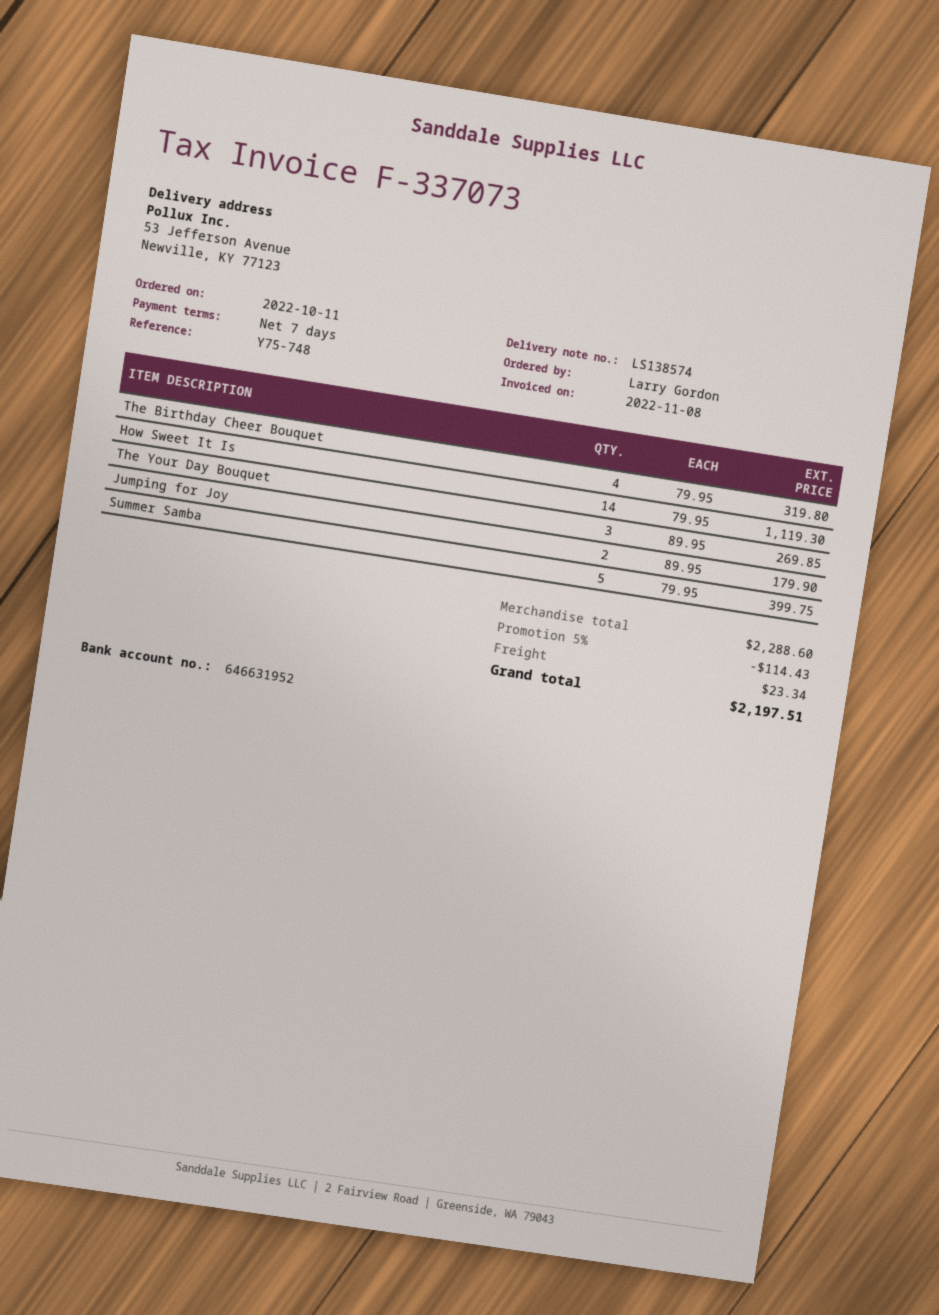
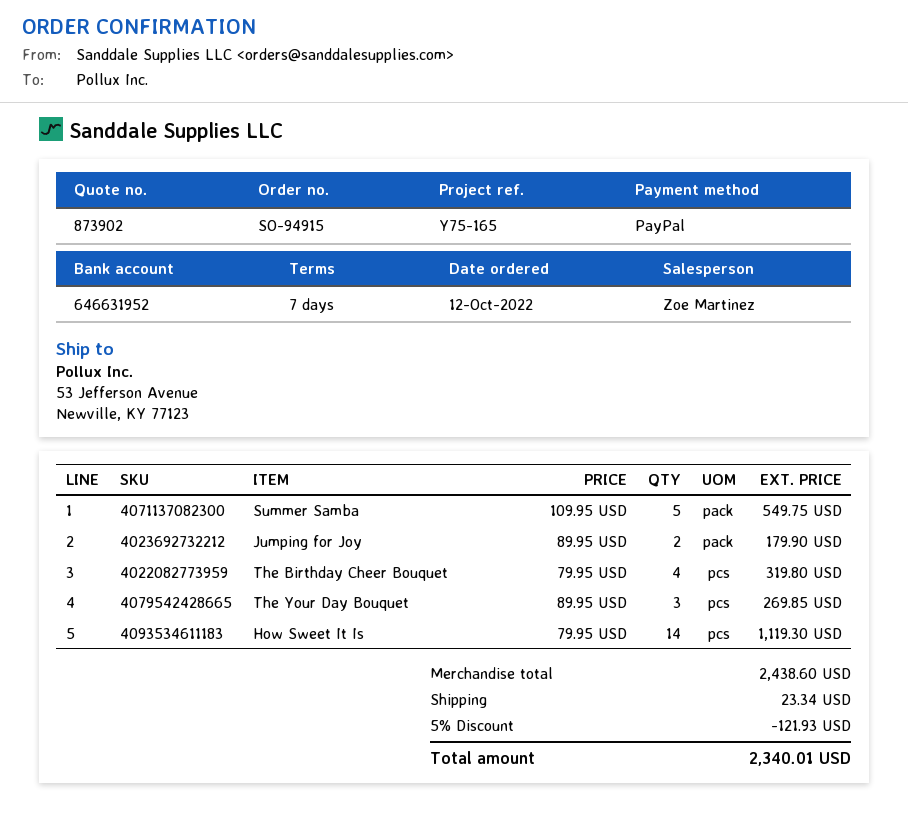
order date: 2022-10-11 -> 2022-10-12
reference: Y75-748 -> Y75-165
Summer Samba: 5 x 79.95 = 399.75 -> 5 x 109.95 = 549.75
subtotal: 2288.60 -> 2438.60
discount: 5% = 114.43 -> 5% = 121.93
total: 2197.51 -> 2340.01

